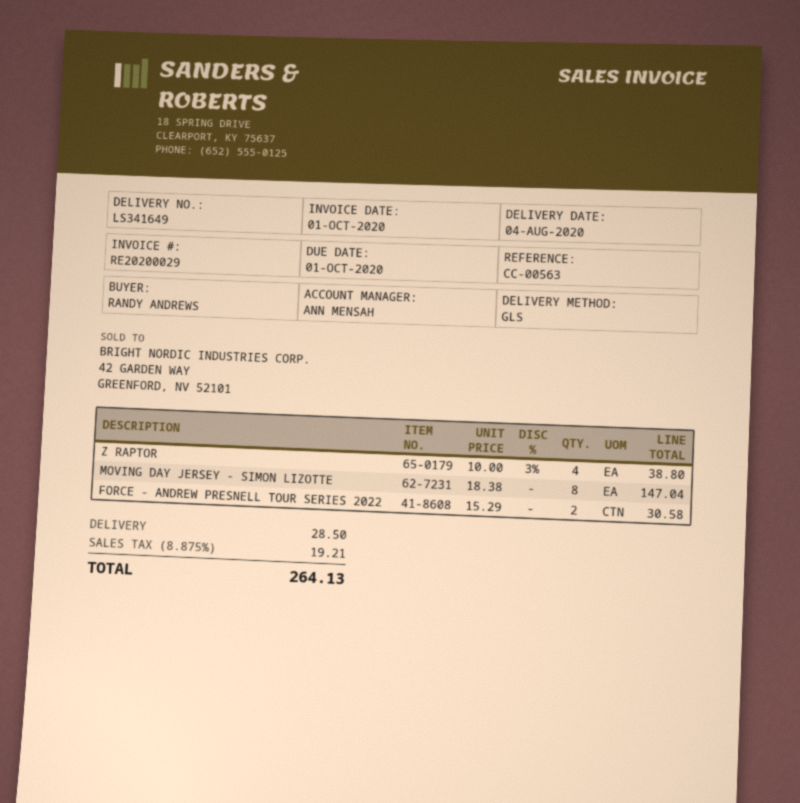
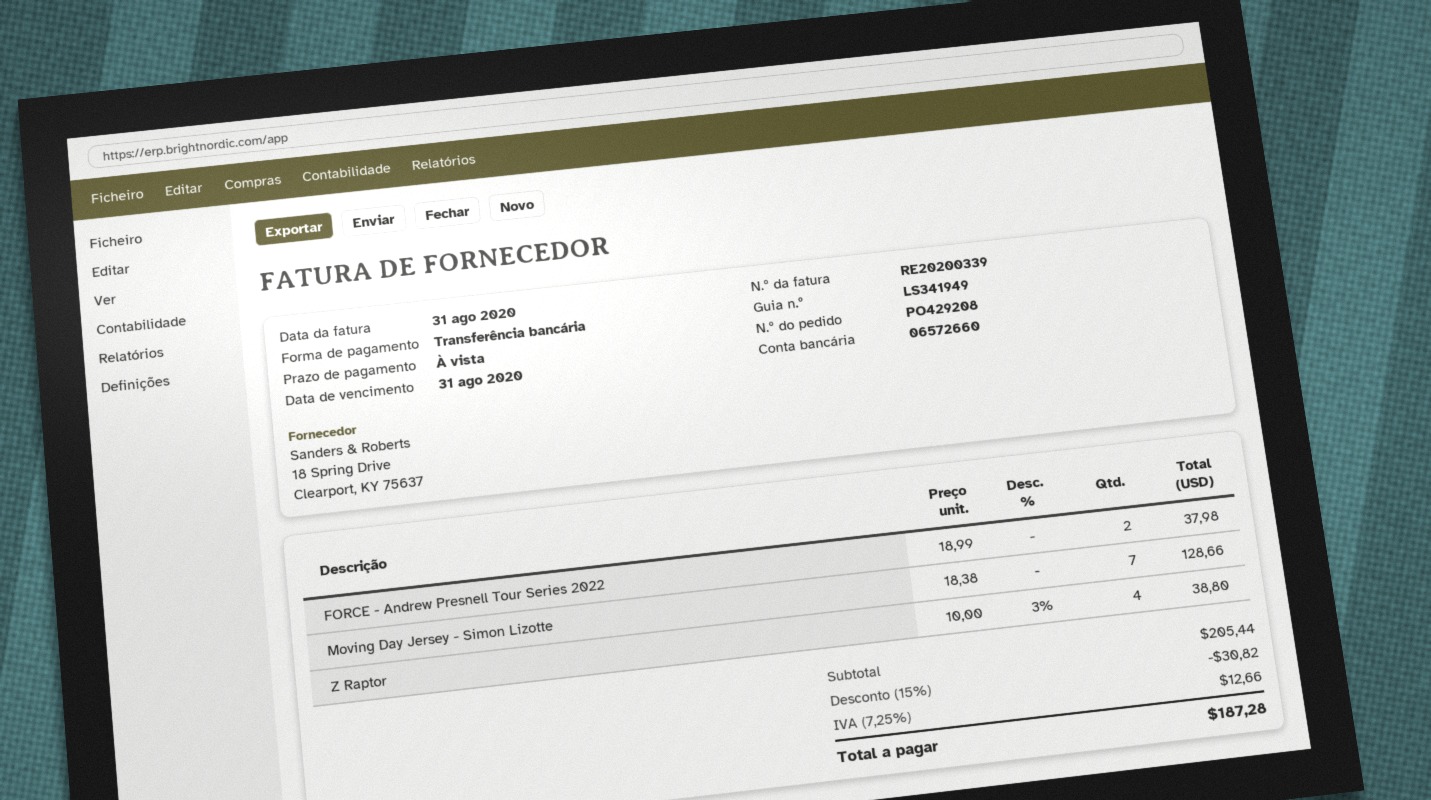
delivery note number: LS341649 -> LS341949
invoice number: RE20200029 -> RE20200339
invoice date: 2020-10-01 -> 2020-08-31
due date: 2020-10-01 -> 2020-08-31
MOVING DAY JERSEY - SIMON LIZOTTE: 8 x 18.38 = 147.04 -> 7 x 18.38 = 128.66
FORCE - ANDREW PRESNELL TOUR SERIES 2022: 2 x 15.29 = 30.58 -> 2 x 18.99 = 37.98
discount: none -> 15% = 30.82
shipping: 28.50 -> none
tax: 8.875% = 19.21 -> 7.25% = 12.66
total: 264.13 -> 187.28

